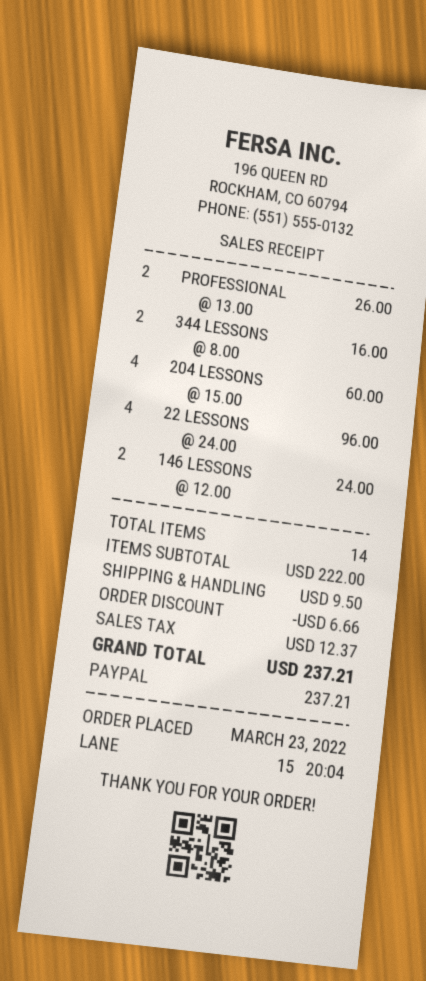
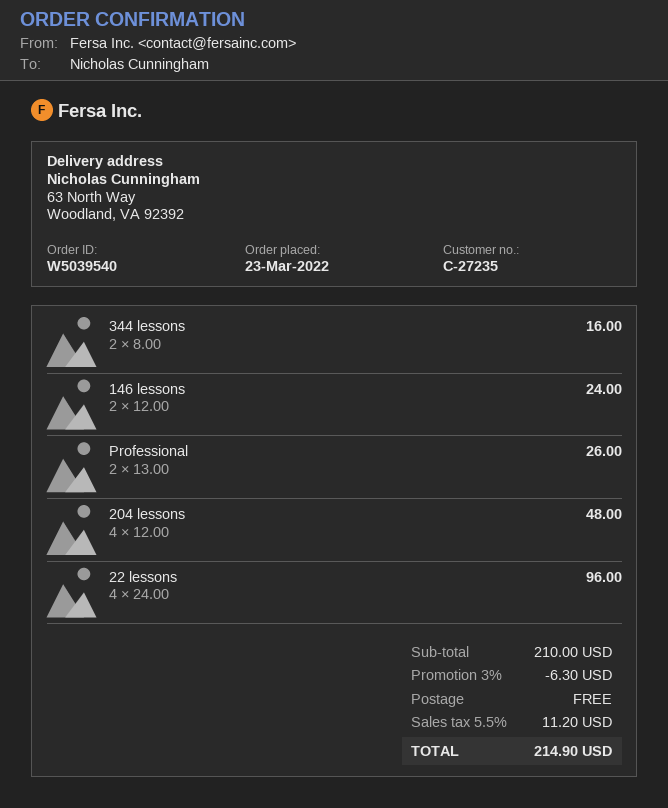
204 LESSONS: 4 x 15.00 = 60.00 -> 4 x 12.00 = 48.00
subtotal: 222.00 -> 210.00
discount: 6.66 -> 6.30
shipping: 9.50 -> 0.00
tax: 12.37 -> 11.20
total: 237.21 -> 214.90

